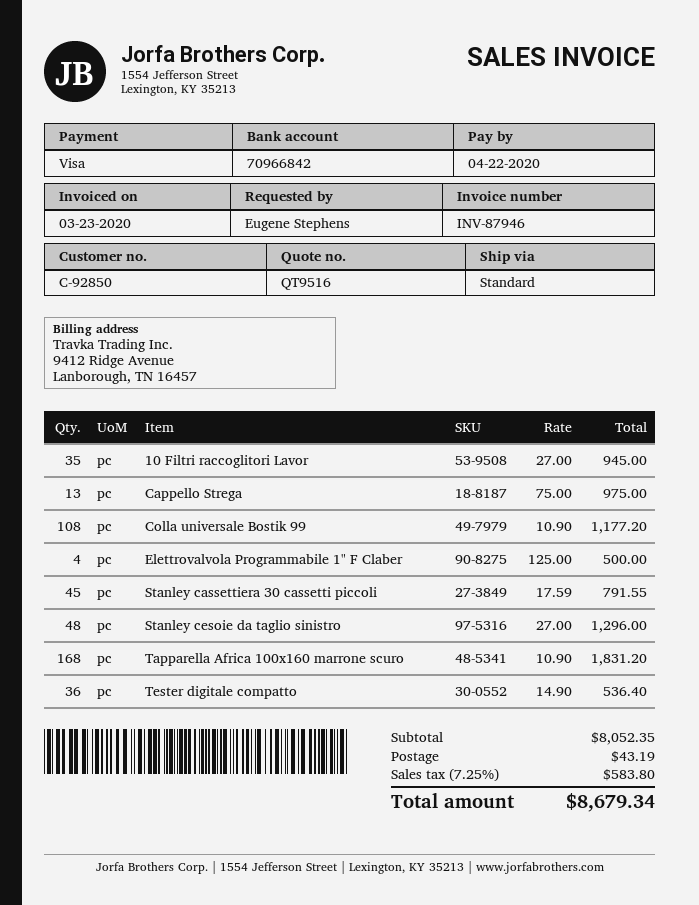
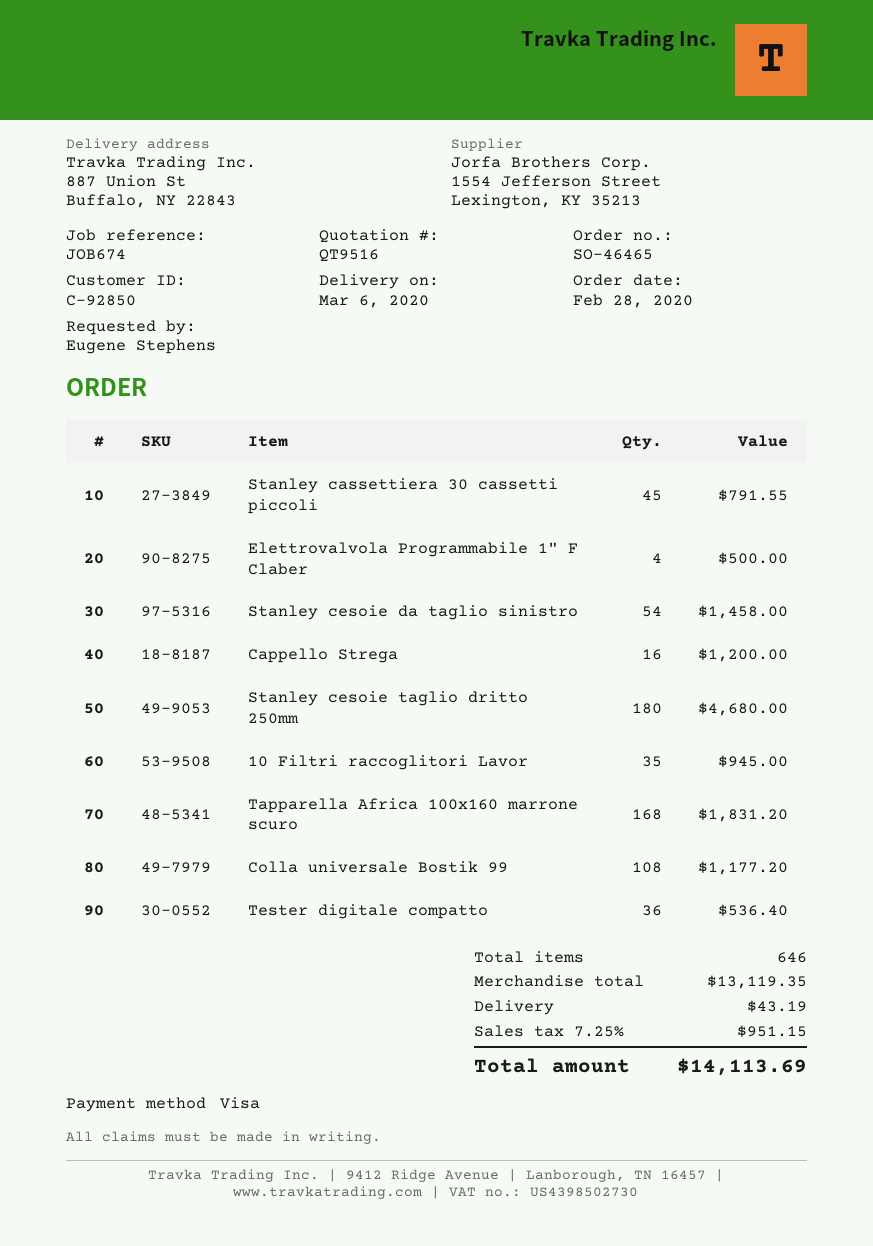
Cappello Strega: 13 for 975.00 -> 16 for 1200.00
Stanley cesoie da taglio sinistro: 48 for 1296.00 -> 54 for 1458.00
Stanley cesoie taglio dritto 250mm: none -> 180 for 4680.00
subtotal: 8052.35 -> 13119.35
tax: 7.25% = 583.80 -> 7.25% = 951.15
total: 8679.34 -> 14113.69

